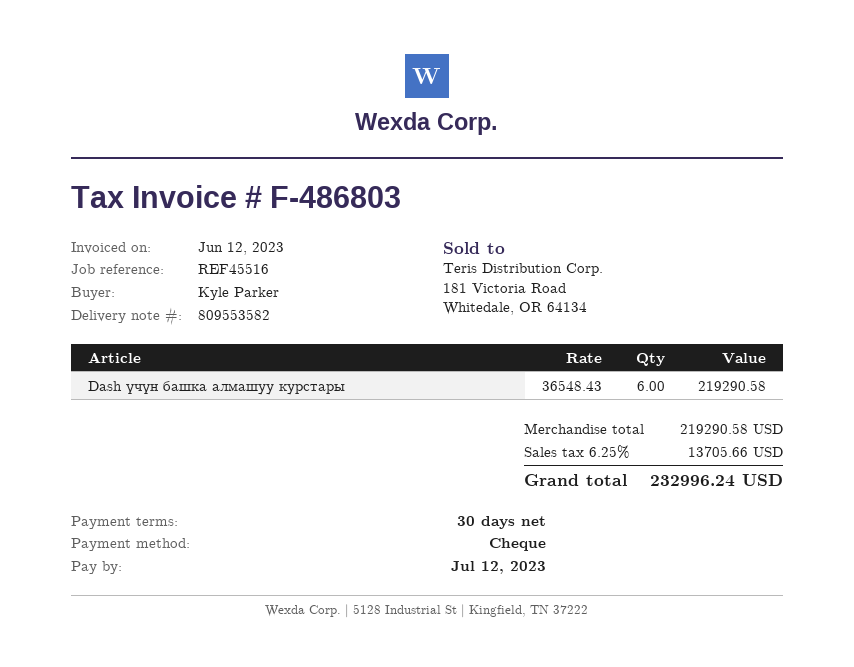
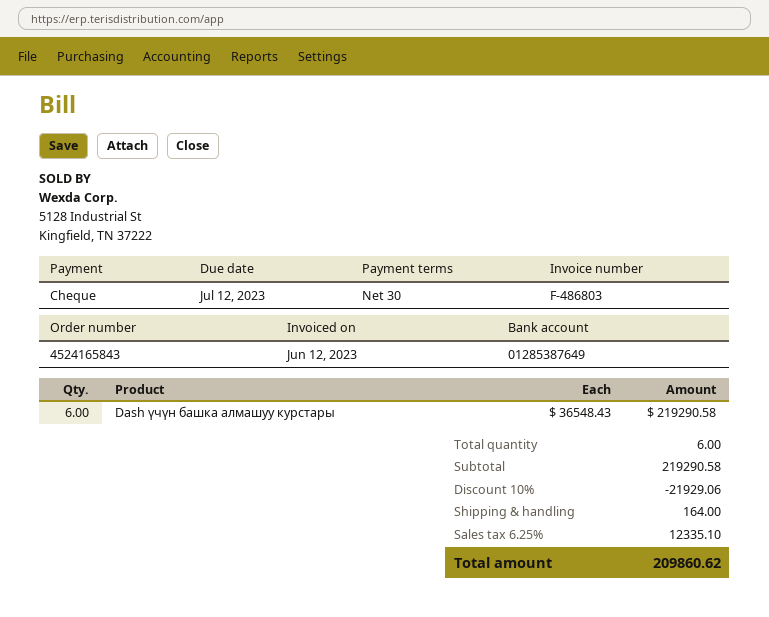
discount: none -> 10% = 21929.06
shipping: none -> 164.00
tax: 6.25% = 13705.66 -> 6.25% = 12335.10
total: 232996.24 -> 209860.62

